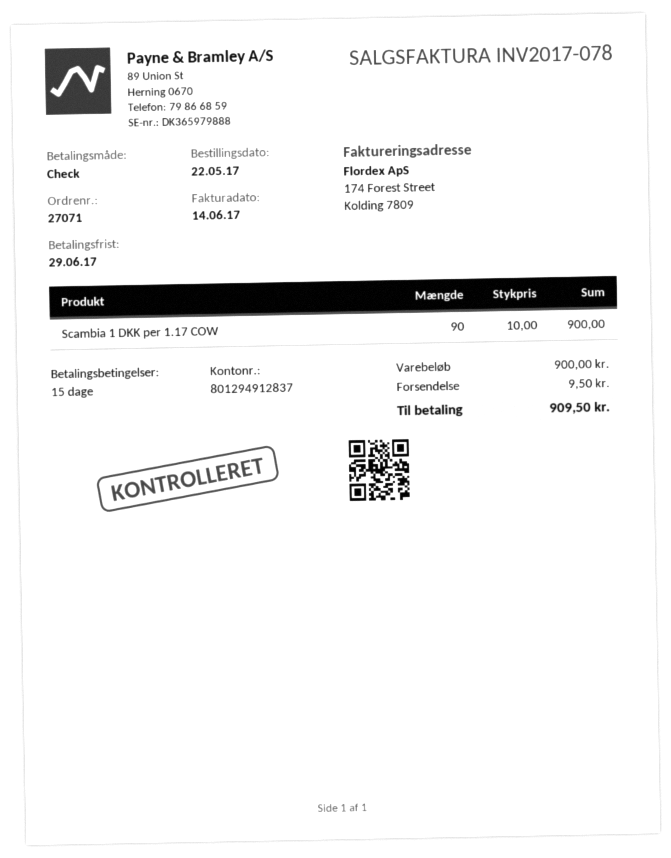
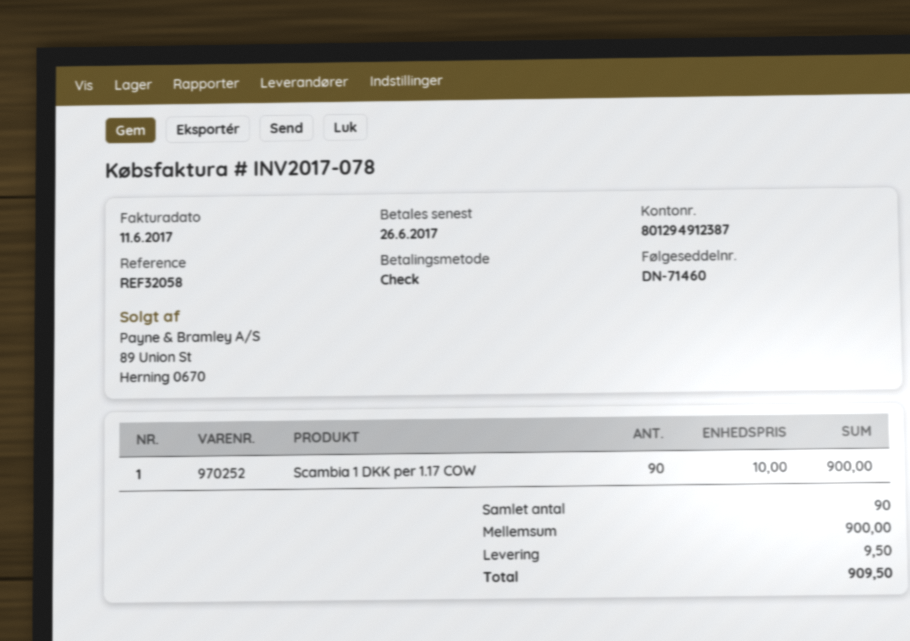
invoice date: 2017-06-14 -> 2017-06-11
due date: 2017-06-29 -> 2017-06-26
bank account: 801294912837 -> 801294912387

